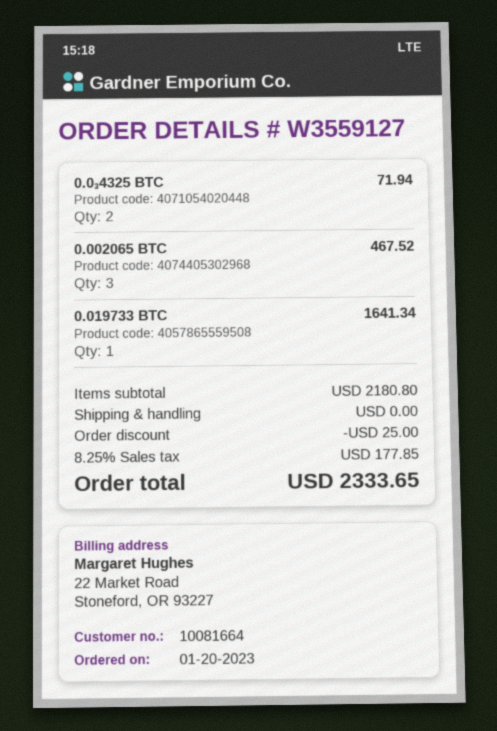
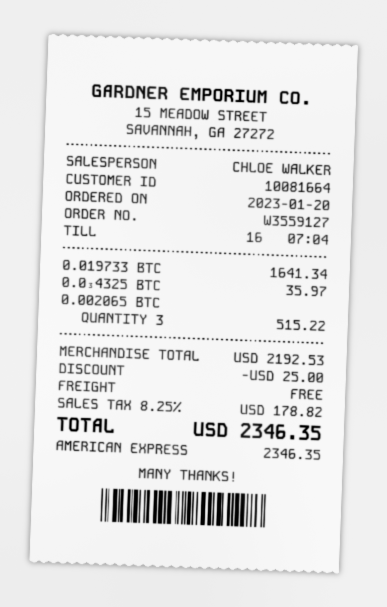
0.0₃4325 BTC: 2 for 71.94 -> 1 for 35.97
0.002065 BTC: 3 for 467.52 -> 3 for 515.22
subtotal: 2180.80 -> 2192.53
tax: 8.25% = 177.85 -> 8.25% = 178.82
total: 2333.65 -> 2346.35

